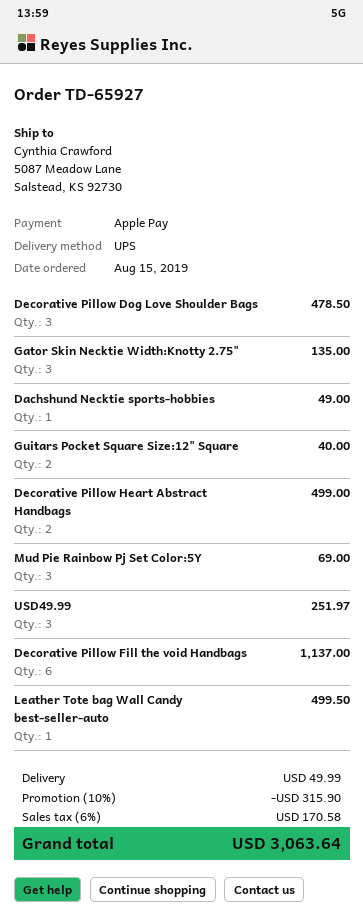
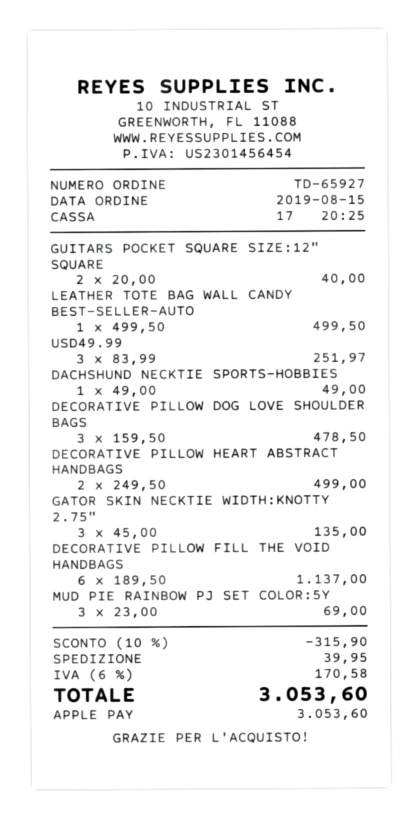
shipping: 49.99 -> 39.95
total: 3063.64 -> 3053.60

